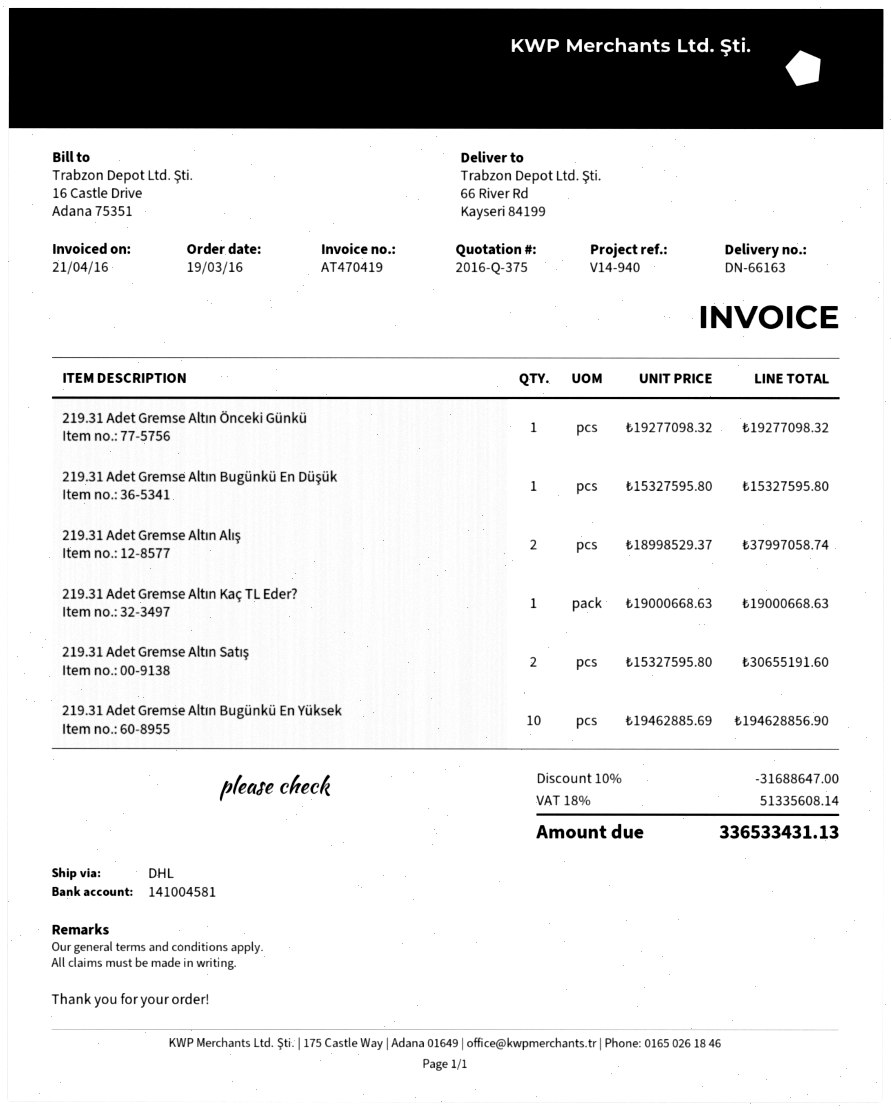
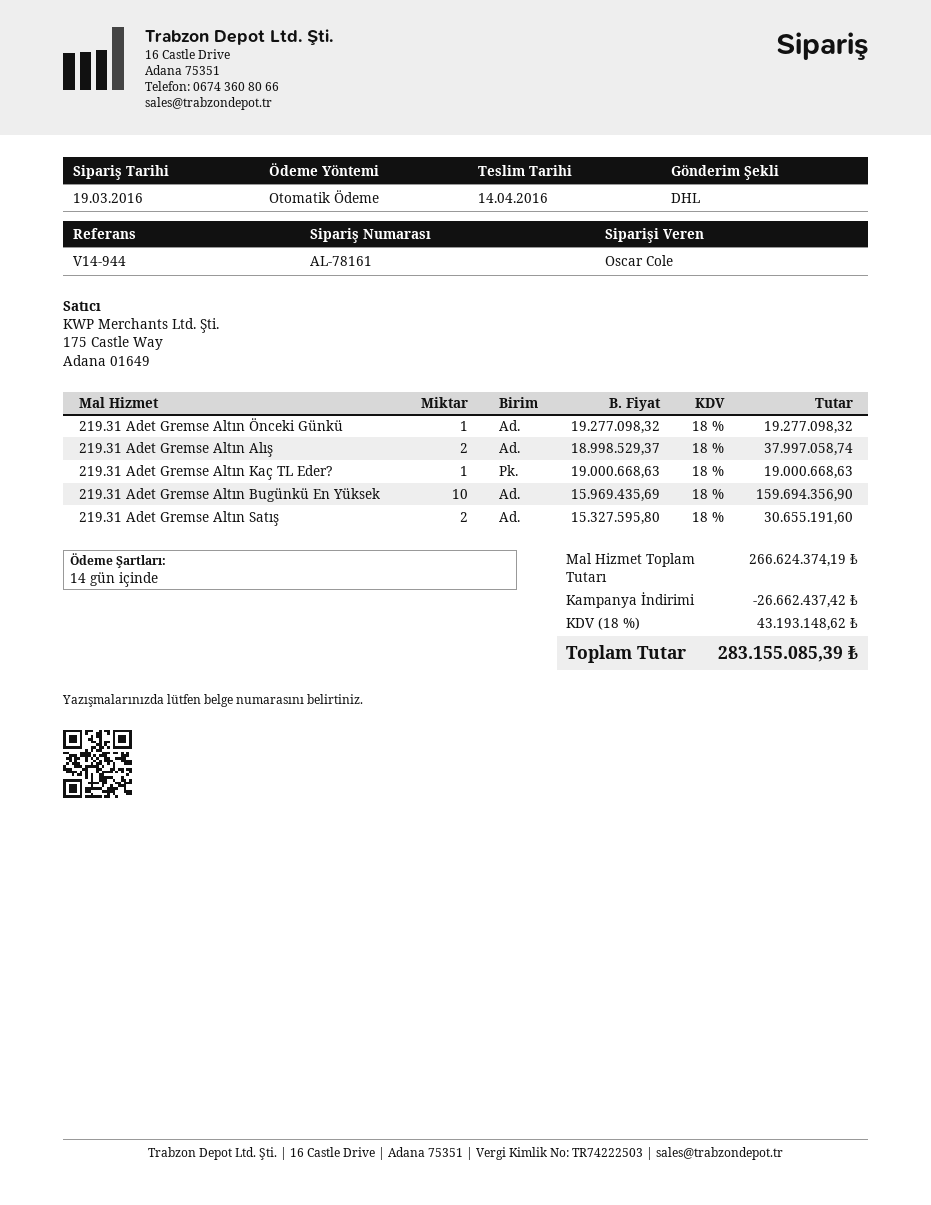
reference: V14-940 -> V14-944
219.31 Adet Gremse Altın Bugünkü En Düşük: 1 x 15327595.80 = 15327595.80 -> none
219.31 Adet Gremse Altın Bugünkü En Yüksek: 10 x 19462885.69 = 194628856.90 -> 10 x 15969435.69 = 159694356.90
discount: 31688647.00 -> 26662437.42
tax: 18% = 51335608.14 -> 18% = 43193148.62
total: 336533431.13 -> 283155085.39

